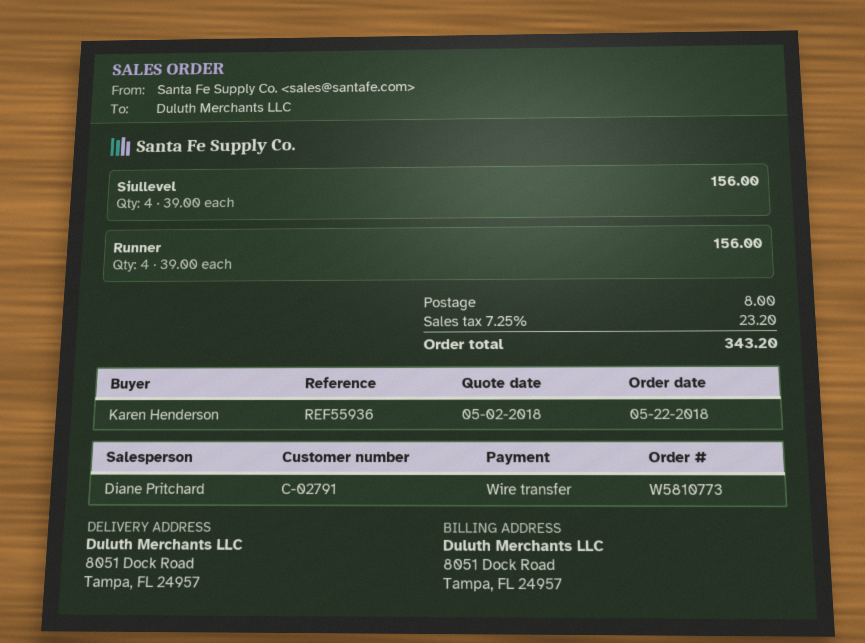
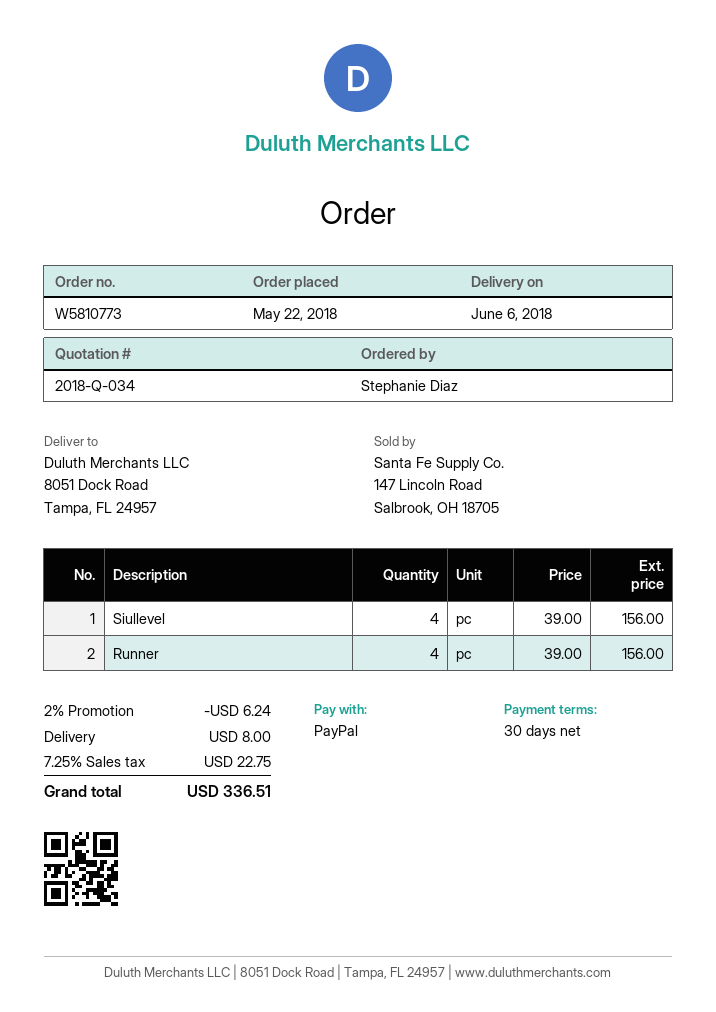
ordered by: Karen Henderson -> Stephanie Diaz
payment method: bank transfer -> PayPal
discount: none -> 2% = 6.24
tax: 7.25% = 23.20 -> 7.25% = 22.75
total: 343.20 -> 336.51

